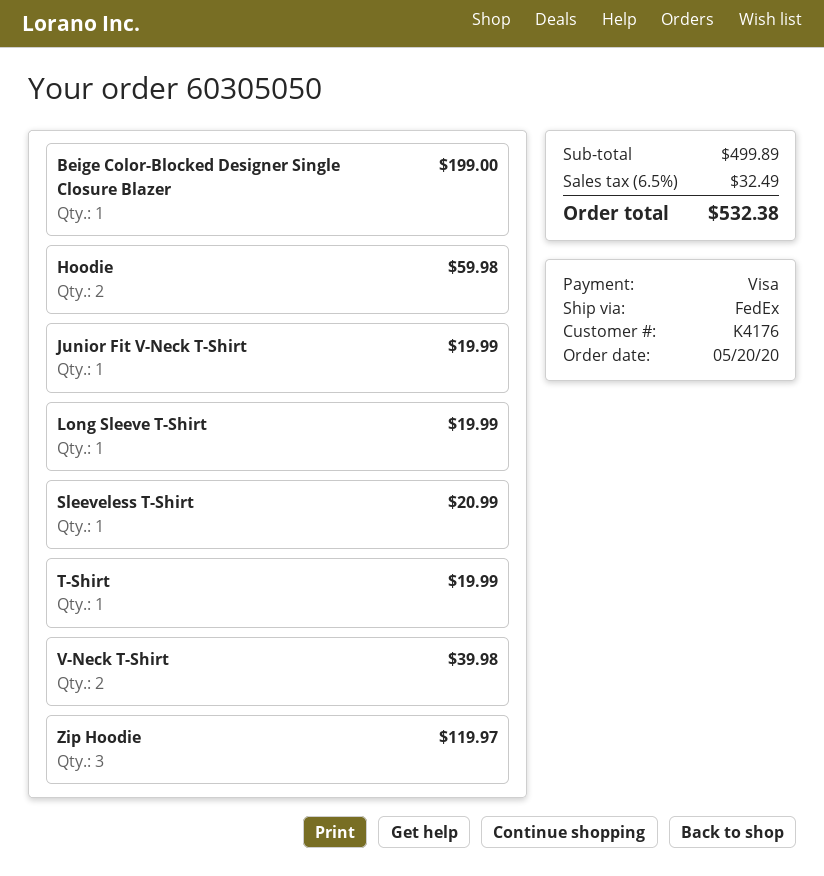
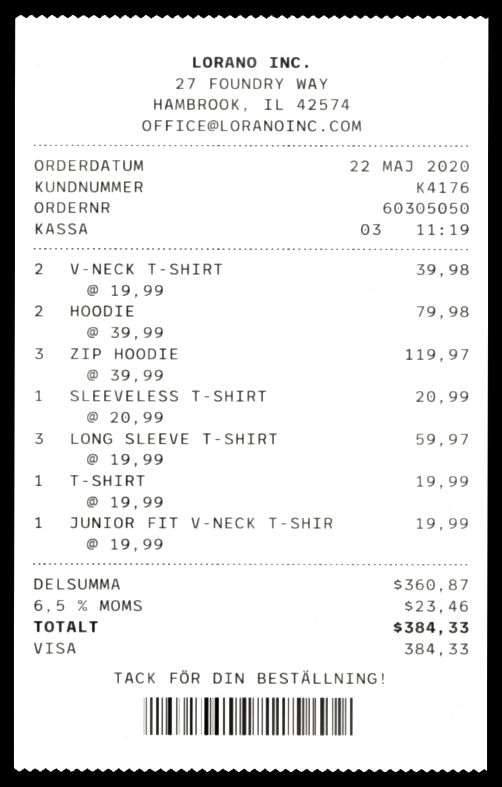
order date: 2020-05-20 -> 2020-05-22
Beige Color-Blocked Designer Single Closure Blazer: 1 for 199.00 -> none
Hoodie: 2 for 59.98 -> 2 for 79.98
Long Sleeve T-Shirt: 1 for 19.99 -> 3 for 59.97
subtotal: 499.89 -> 360.87
tax: 6.5% = 32.49 -> 6.5% = 23.46
total: 532.38 -> 384.33

